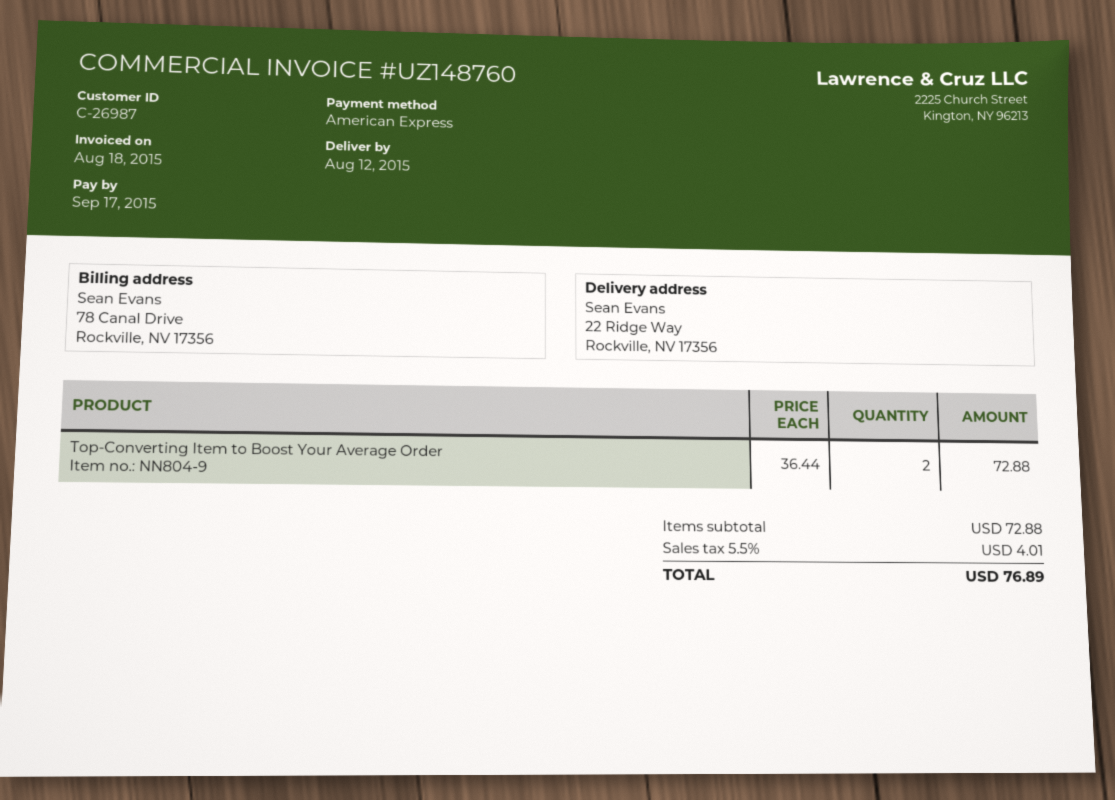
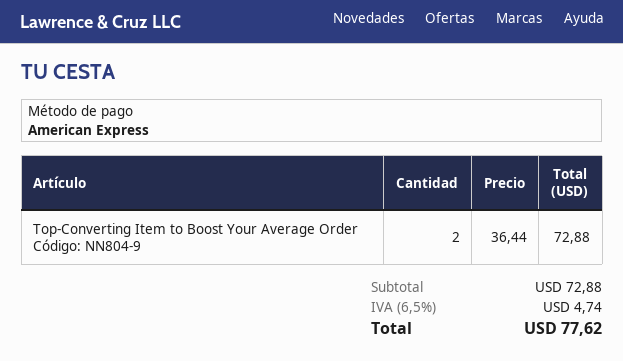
tax: 5.5% = 4.01 -> 6.5% = 4.74
total: 76.89 -> 77.62

